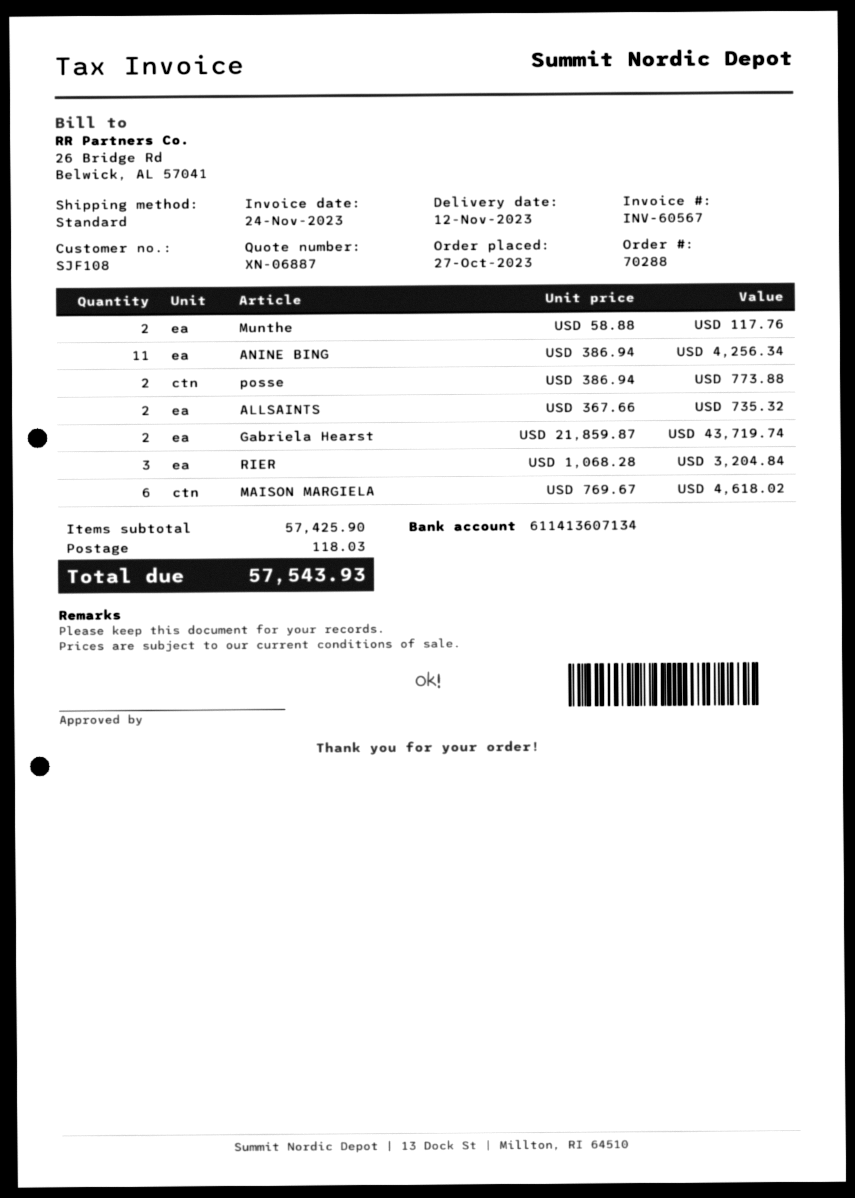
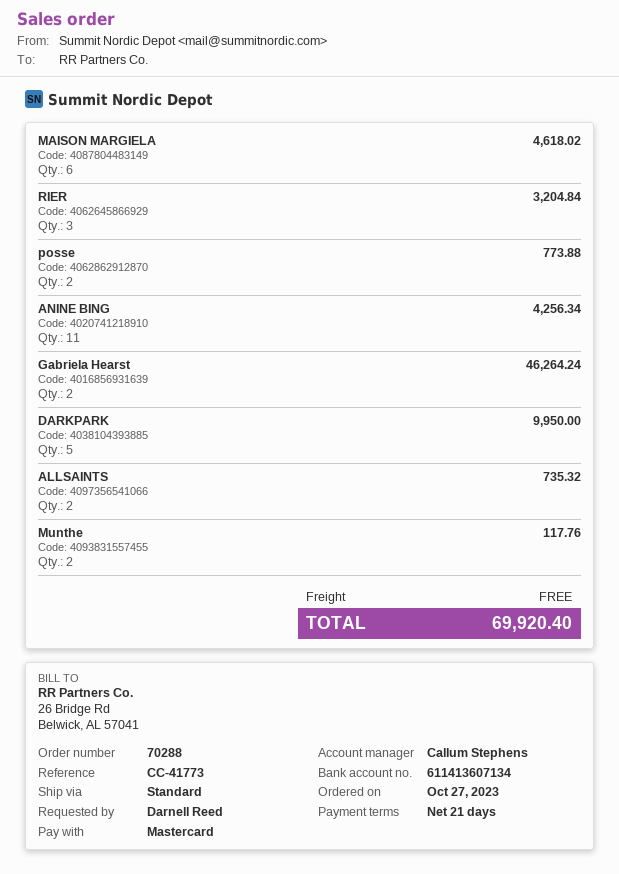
Gabriela Hearst: 2 for 43719.74 -> 2 for 46264.24
DARKPARK: none -> 5 for 9950.00
shipping: 118.03 -> 0.00
total: 57543.93 -> 69920.40

